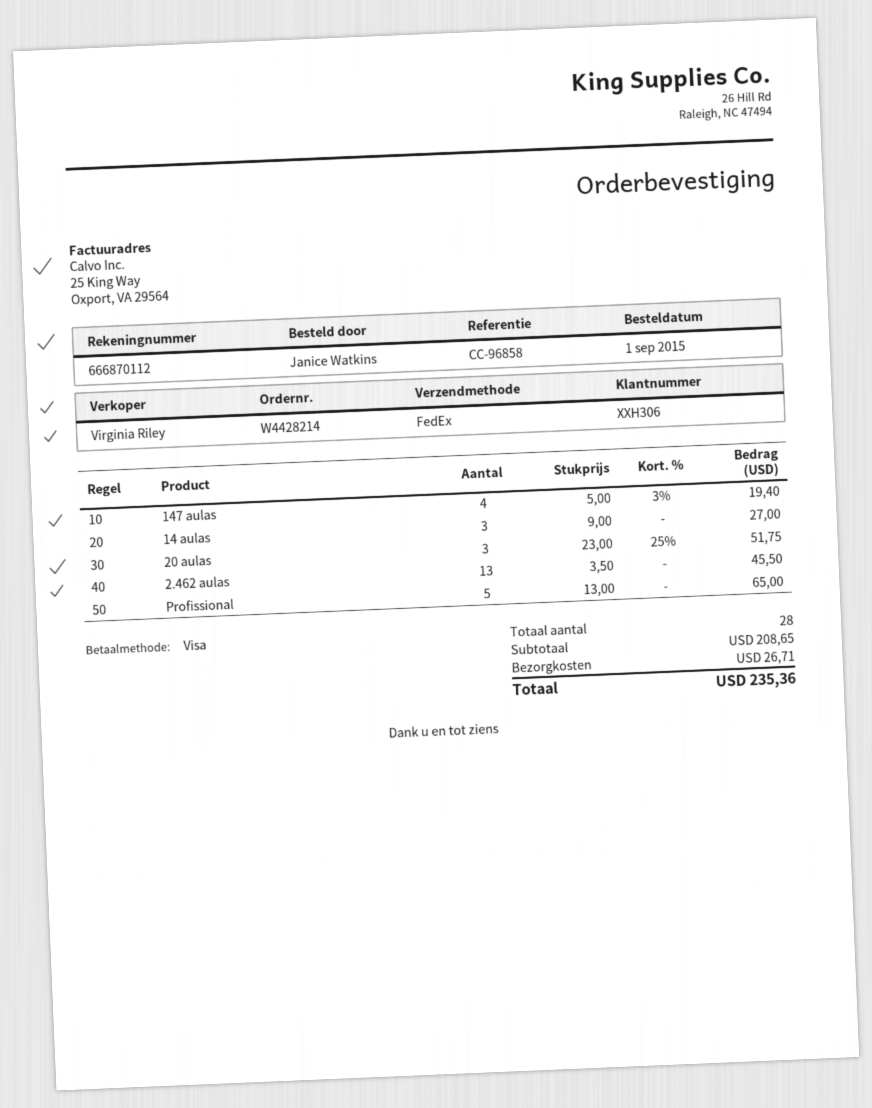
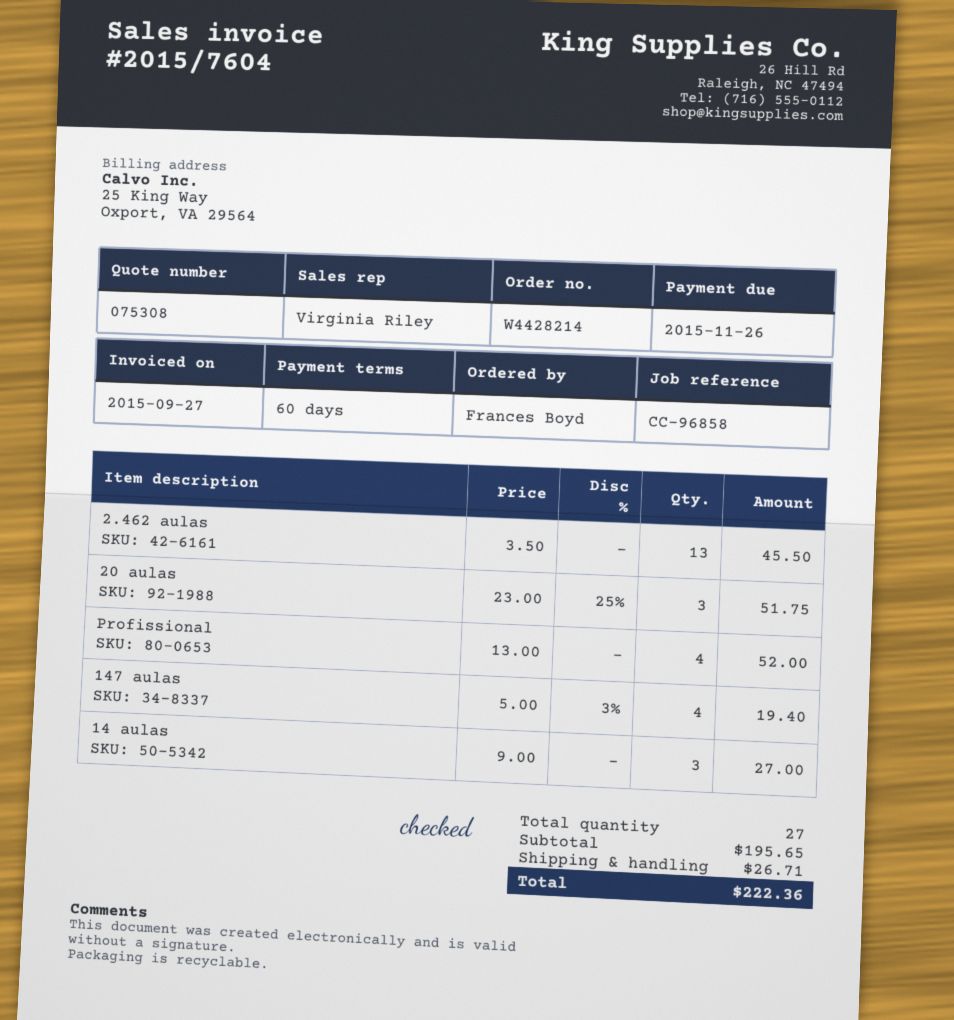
ordered by: Janice Watkins -> Frances Boyd
Profissional: 5 x 13.00 = 65.00 -> 4 x 13.00 = 52.00
total quantity: 28 -> 27
subtotal: 208.65 -> 195.65
total: 235.36 -> 222.36

